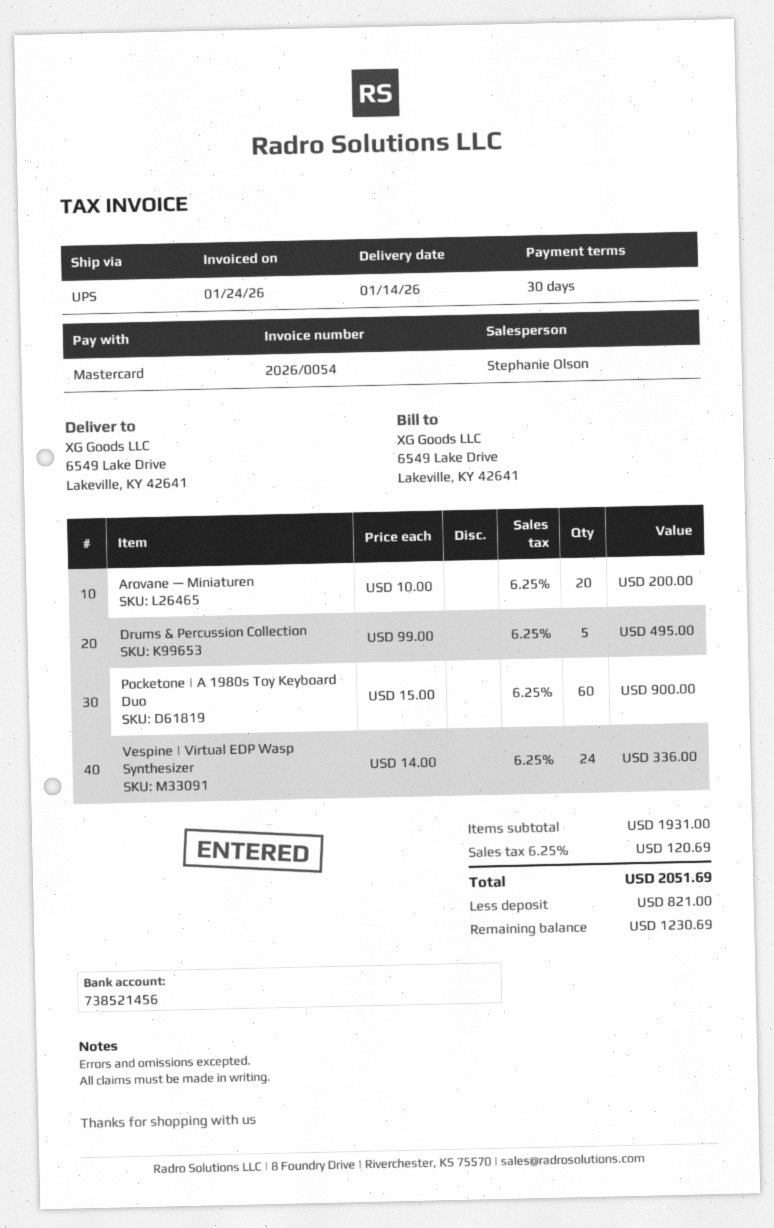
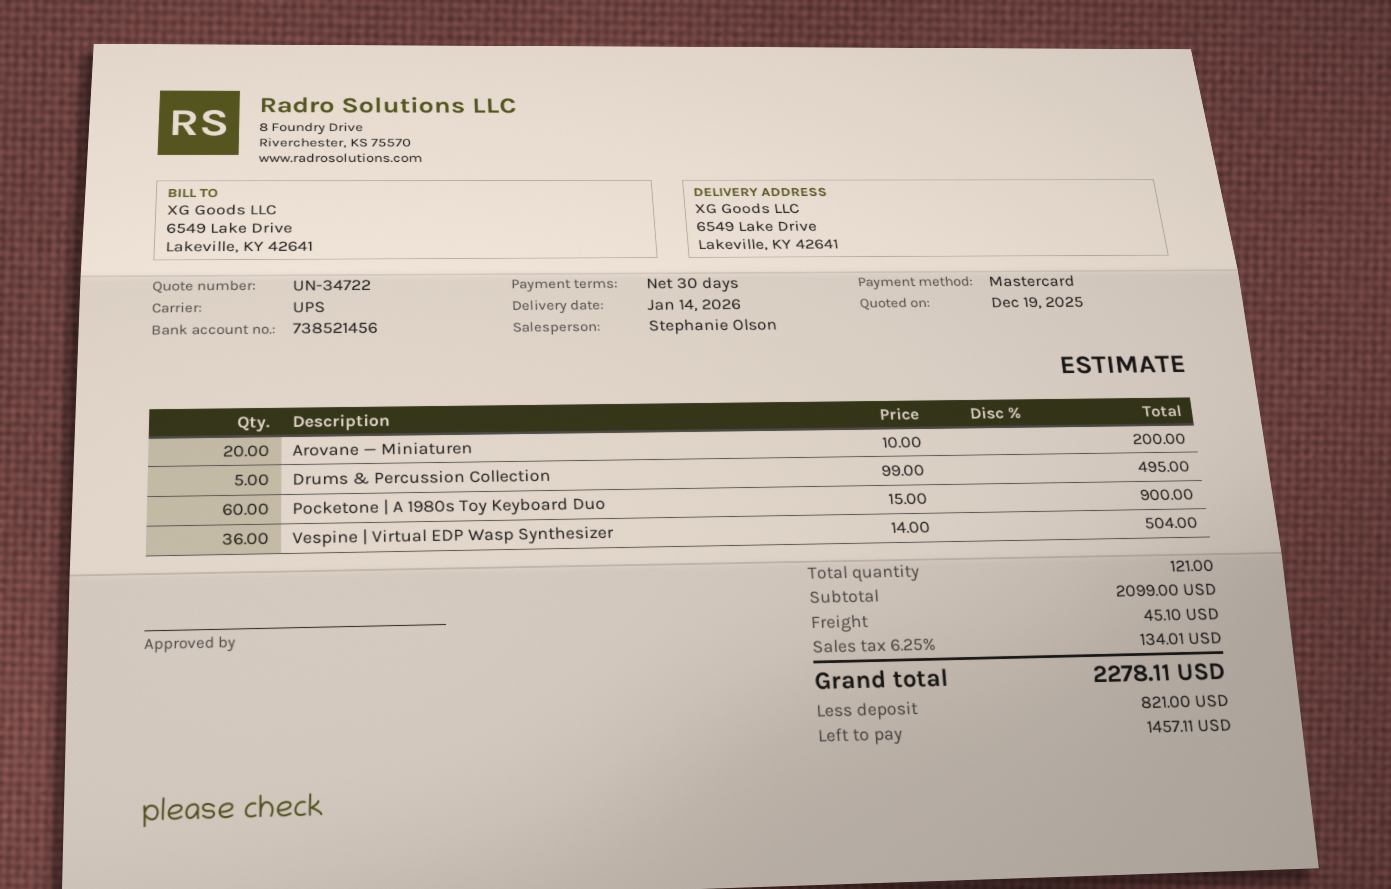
Vespine | Virtual EDP Wasp Synthesizer: 24 x 14.00 = 336.00 -> 36 x 14.00 = 504.00
subtotal: 1931.00 -> 2099.00
shipping: none -> 45.10
tax: 6.25% = 120.69 -> 6.25% = 134.01
total: 2051.69 -> 2278.11
balance: 1230.69 -> 1457.11

